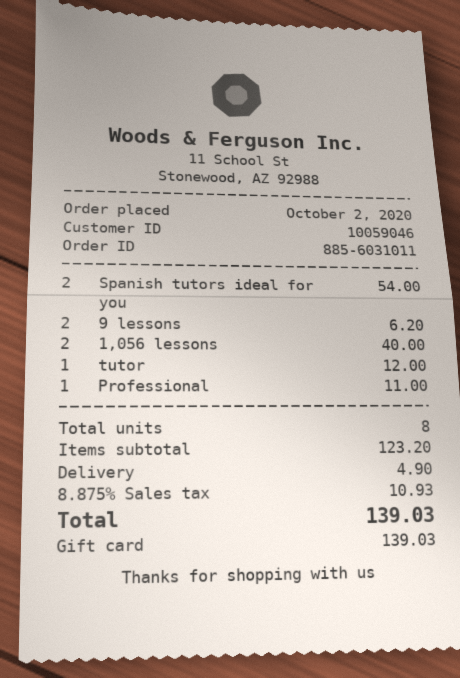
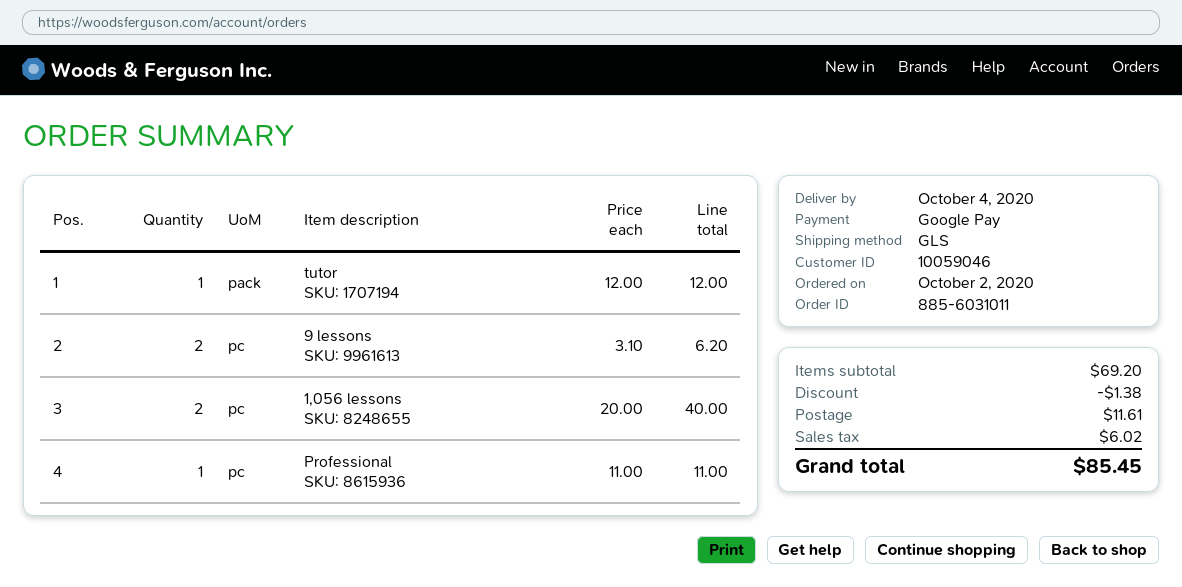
payment method: gift card -> Google Pay
Spanish tutors ideal for you: 2 for 54.00 -> none
subtotal: 123.20 -> 69.20
discount: none -> 1.38
shipping: 4.90 -> 11.61
tax: 10.93 -> 6.02
total: 139.03 -> 85.45

